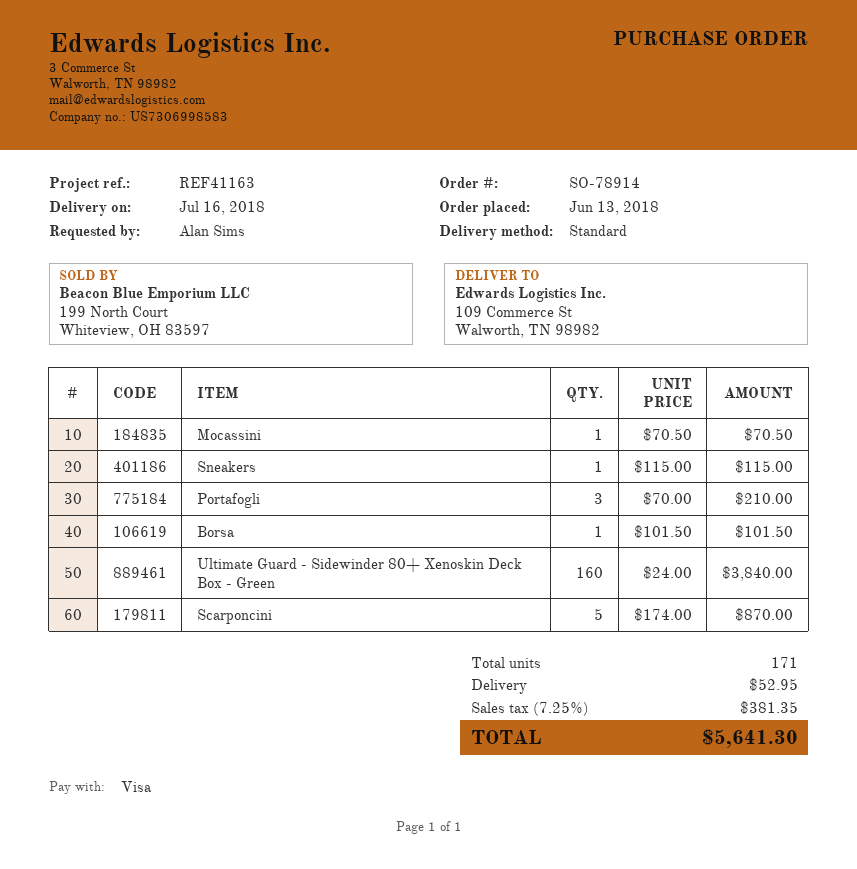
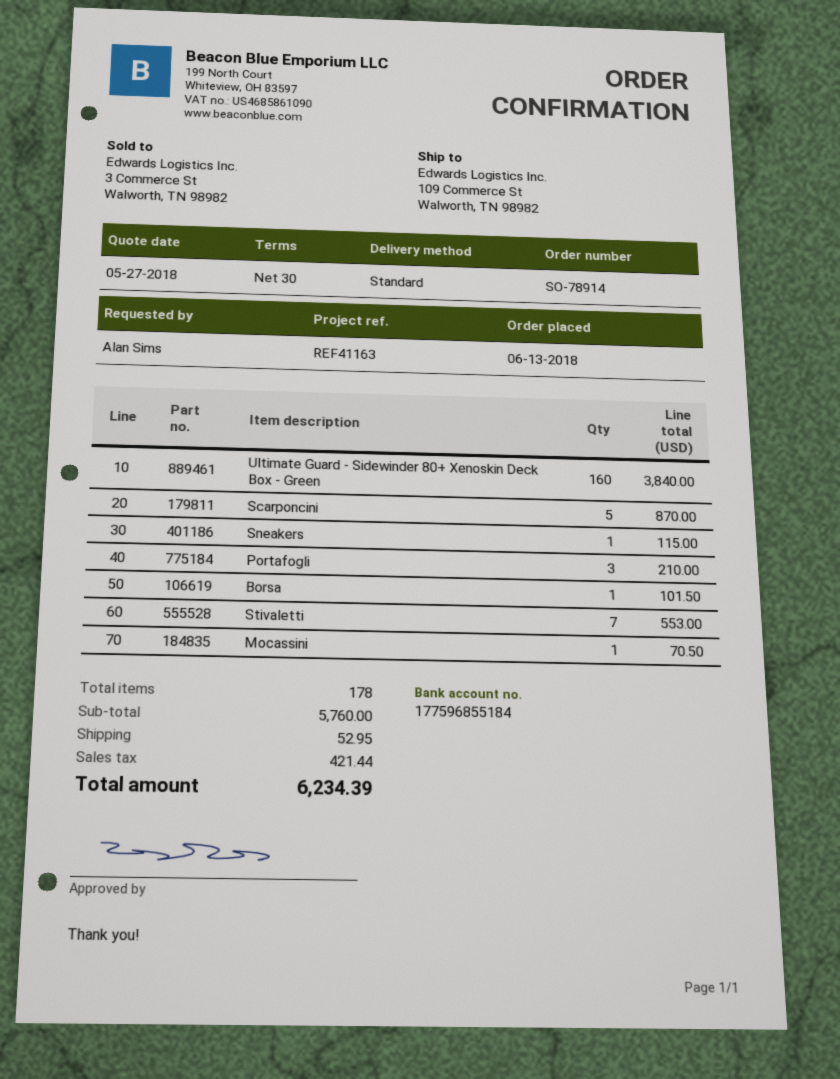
Stivaletti: none -> 7 for 553.00
total quantity: 171 -> 178
tax: 381.35 -> 421.44
total: 5641.30 -> 6234.39

